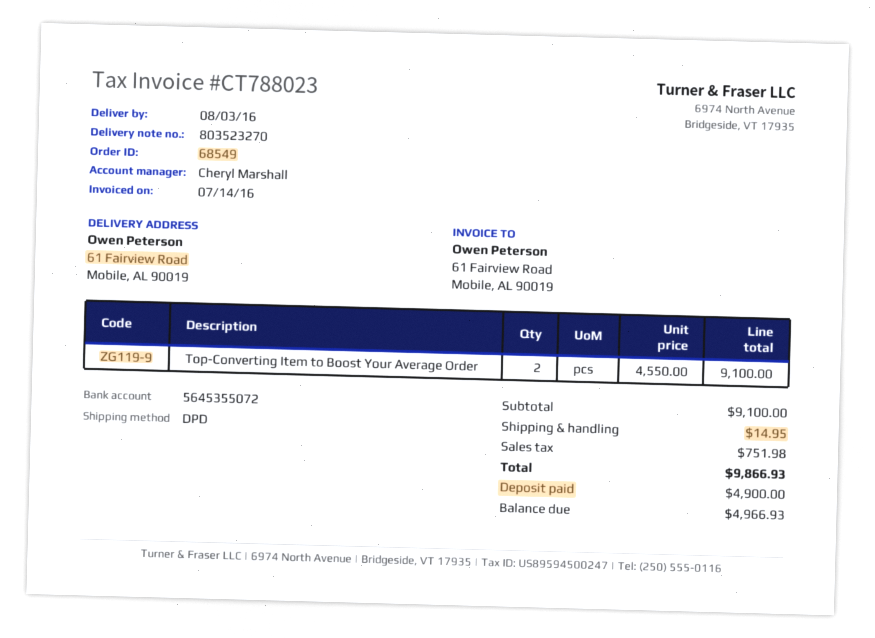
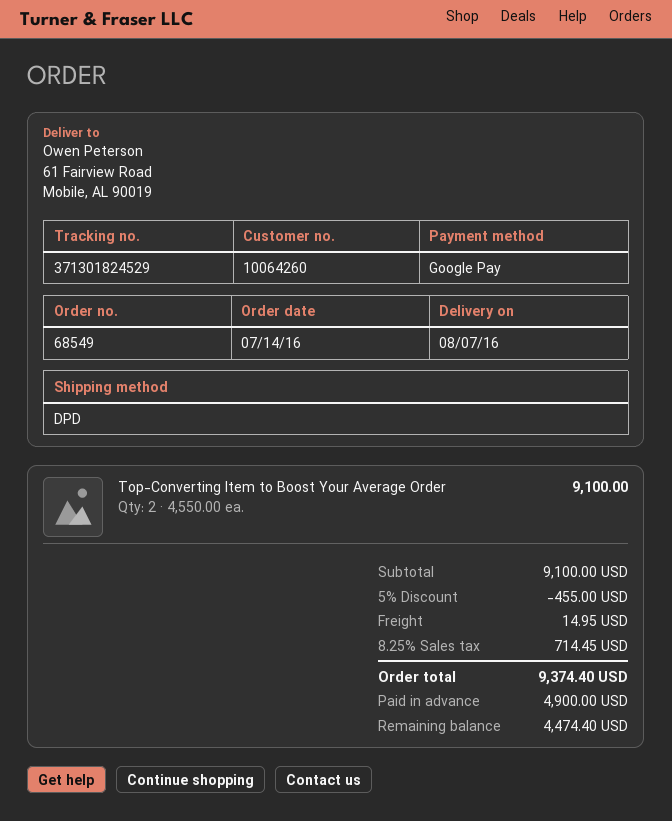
delivery date: 2016-08-03 -> 2016-08-07
discount: none -> 5% = 455.00
tax: 751.98 -> 714.45
total: 9866.93 -> 9374.40
balance: 4966.93 -> 4474.40

